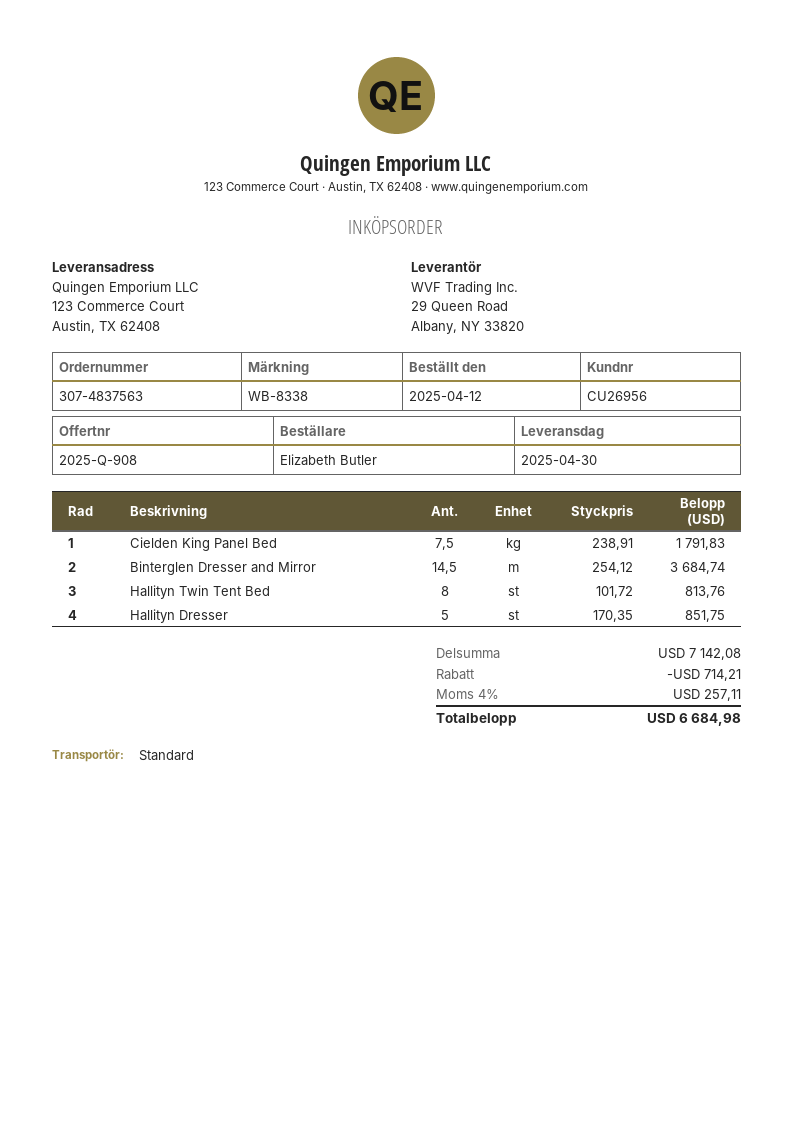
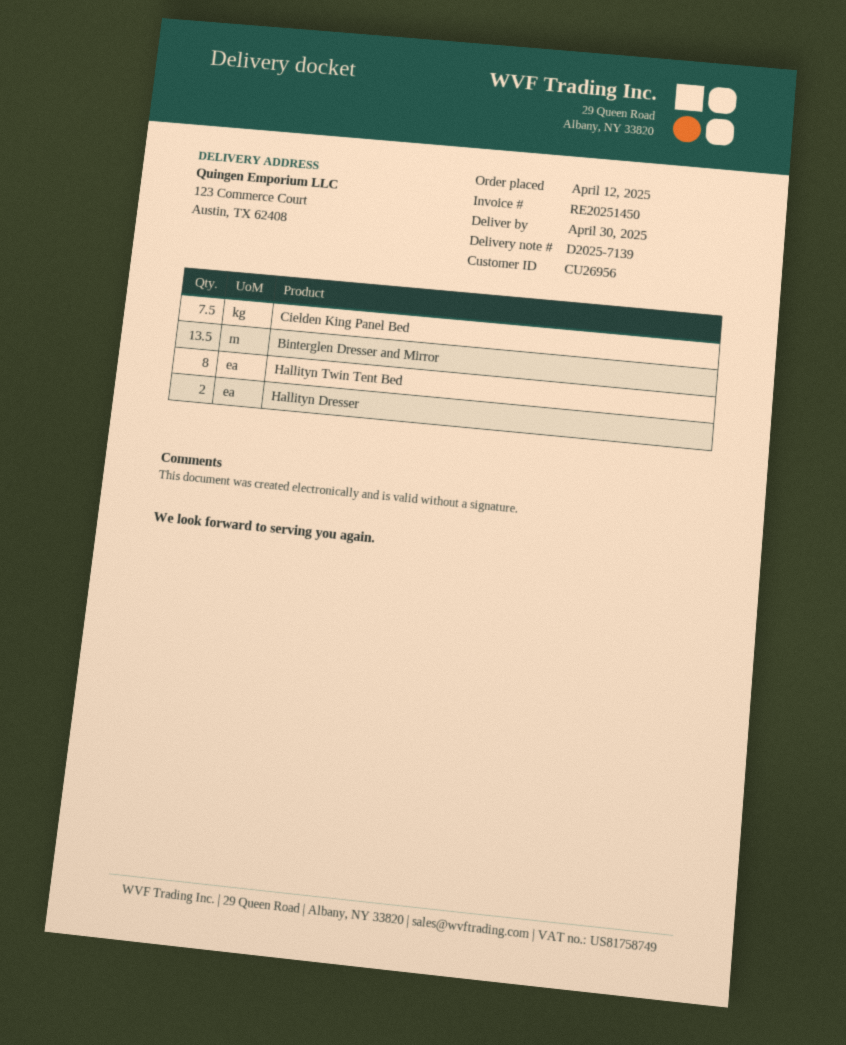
Binterglen Dresser and Mirror: 14.5 -> 13.5
Hallityn Dresser: 5 -> 2

